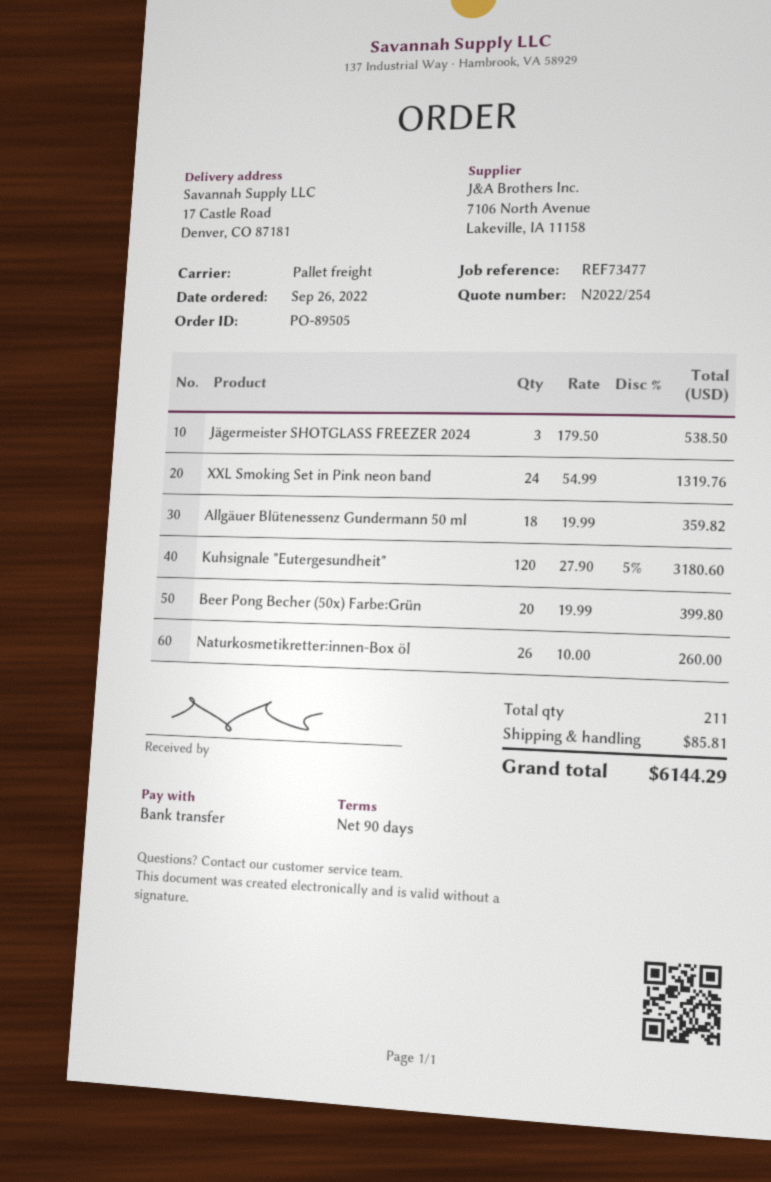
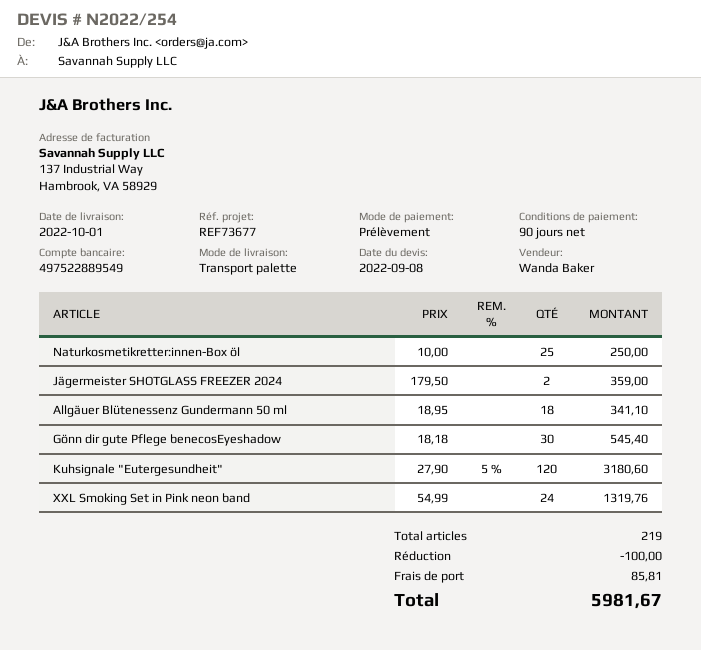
reference: REF73477 -> REF73677
payment method: bank transfer -> direct debit
Jägermeister SHOTGLASS FREEZER 2024: 3 x 179.50 = 538.50 -> 2 x 179.50 = 359.00
Allgäuer Blütenessenz Gundermann 50 ml: 18 x 19.99 = 359.82 -> 18 x 18.95 = 341.10
Beer Pong Becher (50x) Farbe:Grün: 20 x 19.99 = 399.80 -> none
Naturkosmetikretter:innen-Box öl: 26 x 10.00 = 260.00 -> 25 x 10.00 = 250.00
Gönn dir gute Pflege benecosEyeshadow: none -> 30 x 18.18 = 545.40
total quantity: 211 -> 219
discount: none -> 100.00
total: 6144.29 -> 5981.67

